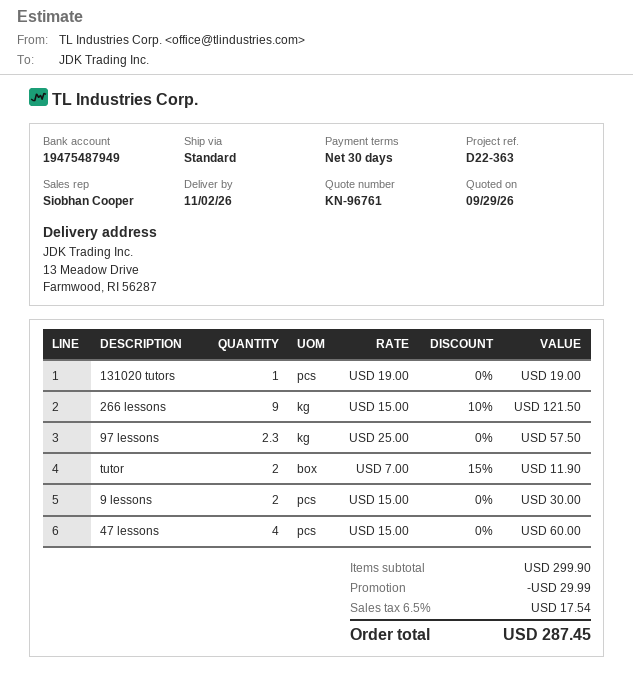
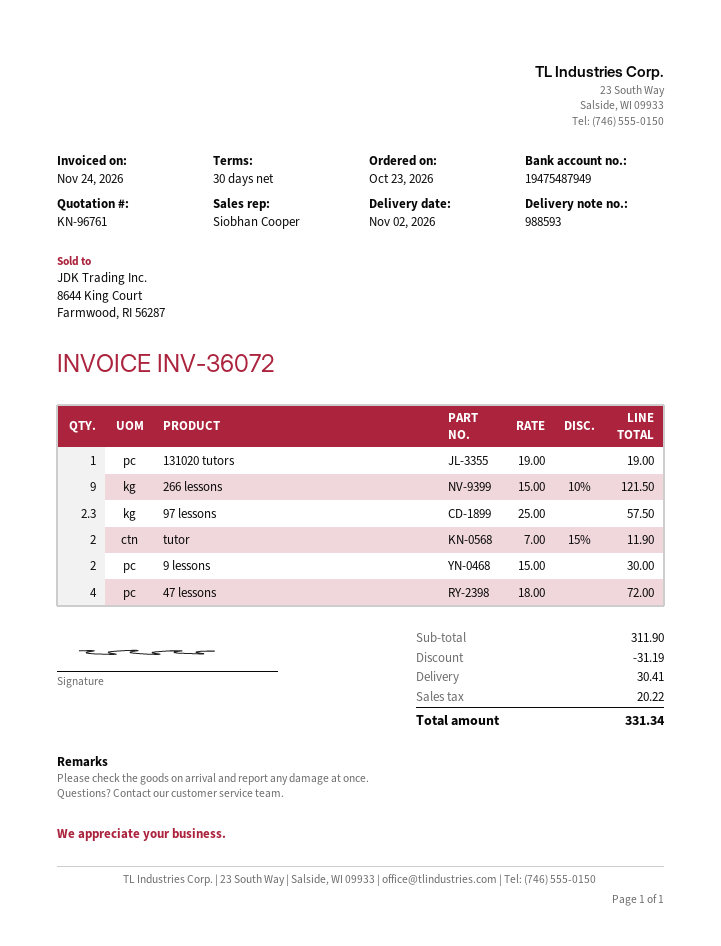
47 lessons: 4 x 15.00 = 60.00 -> 4 x 18.00 = 72.00
subtotal: 299.90 -> 311.90
discount: 29.99 -> 31.19
shipping: none -> 30.41
tax: 17.54 -> 20.22
total: 287.45 -> 331.34

